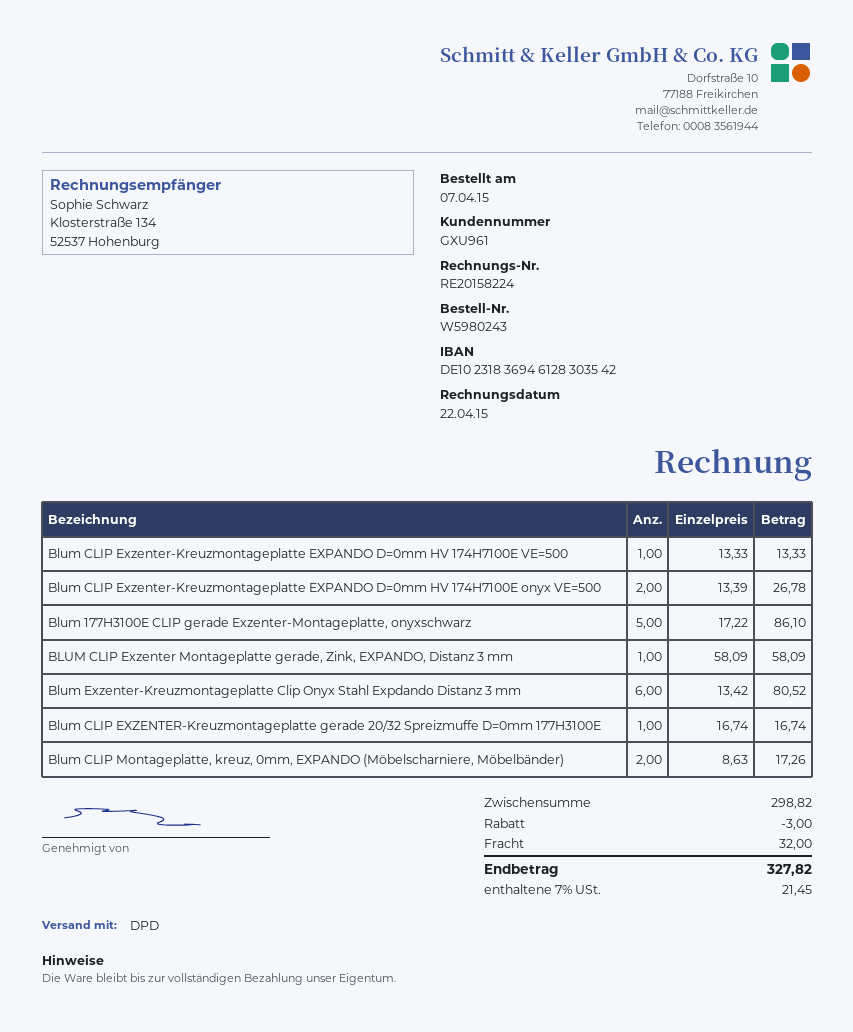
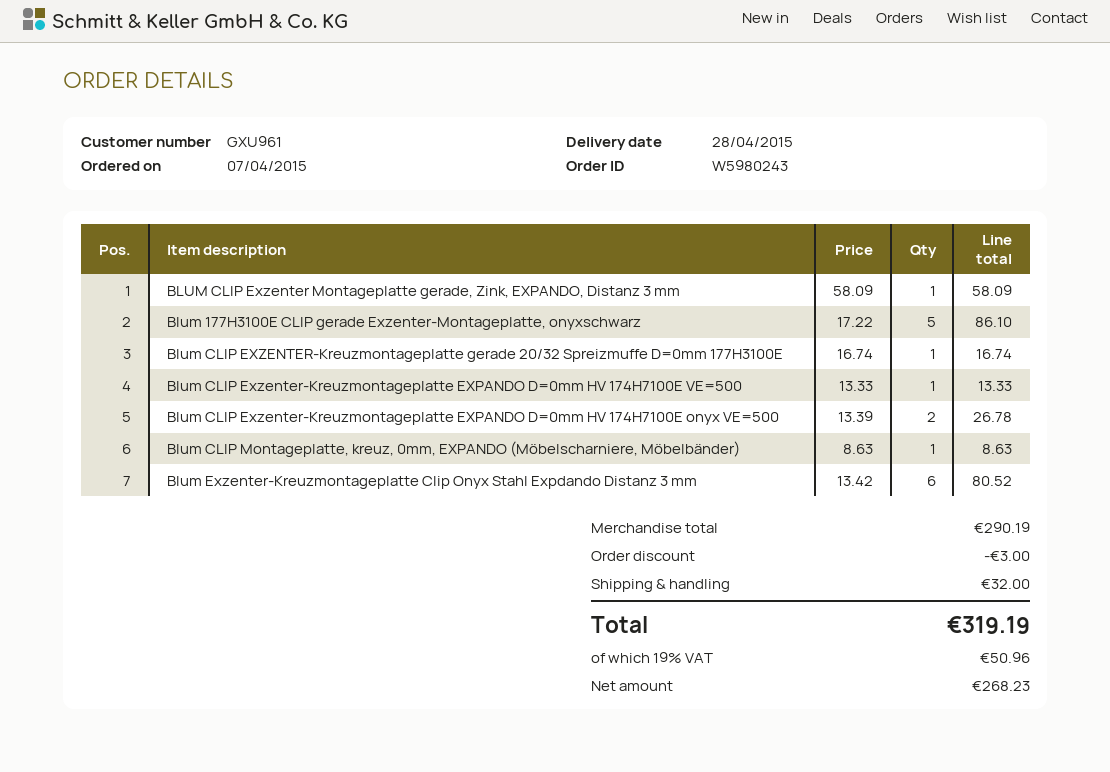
Blum CLIP Montageplatte, kreuz, 0mm, EXPANDO (Möbelscharniere, Möbelbänder): 2 x 8.63 = 17.26 -> 1 x 8.63 = 8.63
subtotal: 298.82 -> 290.19
tax: 7% = 21.45 -> 19% = 50.96
total: 327.82 -> 319.19

